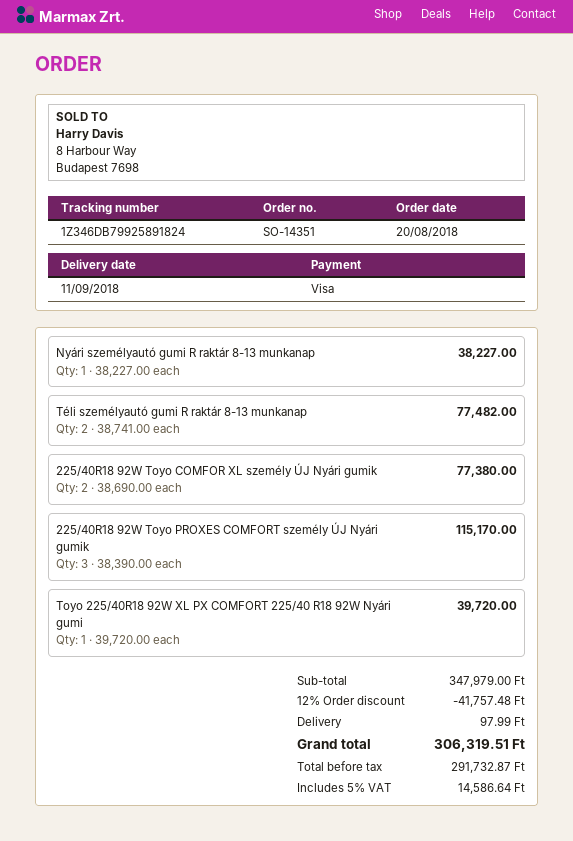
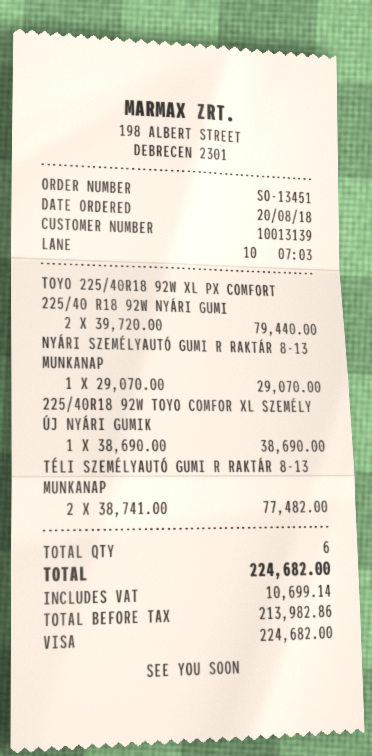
order number: SO-14351 -> SO-13451
Nyári személyautó gumi R raktár 8-13 munkanap: 1 x 38227.00 = 38227.00 -> 1 x 29070.00 = 29070.00
225/40R18 92W Toyo COMFOR XL személy ÚJ Nyári gumik: 2 x 38690.00 = 77380.00 -> 1 x 38690.00 = 38690.00
225/40R18 92W Toyo PROXES COMFORT személy ÚJ Nyári gumik: 3 x 38390.00 = 115170.00 -> none
Toyo 225/40R18 92W XL PX COMFORT 225/40 R18 92W Nyári gumi: 1 x 39720.00 = 39720.00 -> 2 x 39720.00 = 79440.00
discount: 12% = 41757.48 -> none
shipping: 97.99 -> none
net: 291732.87 -> 213982.86
tax: 14586.64 -> 10699.14
total: 306319.51 -> 224682.00

